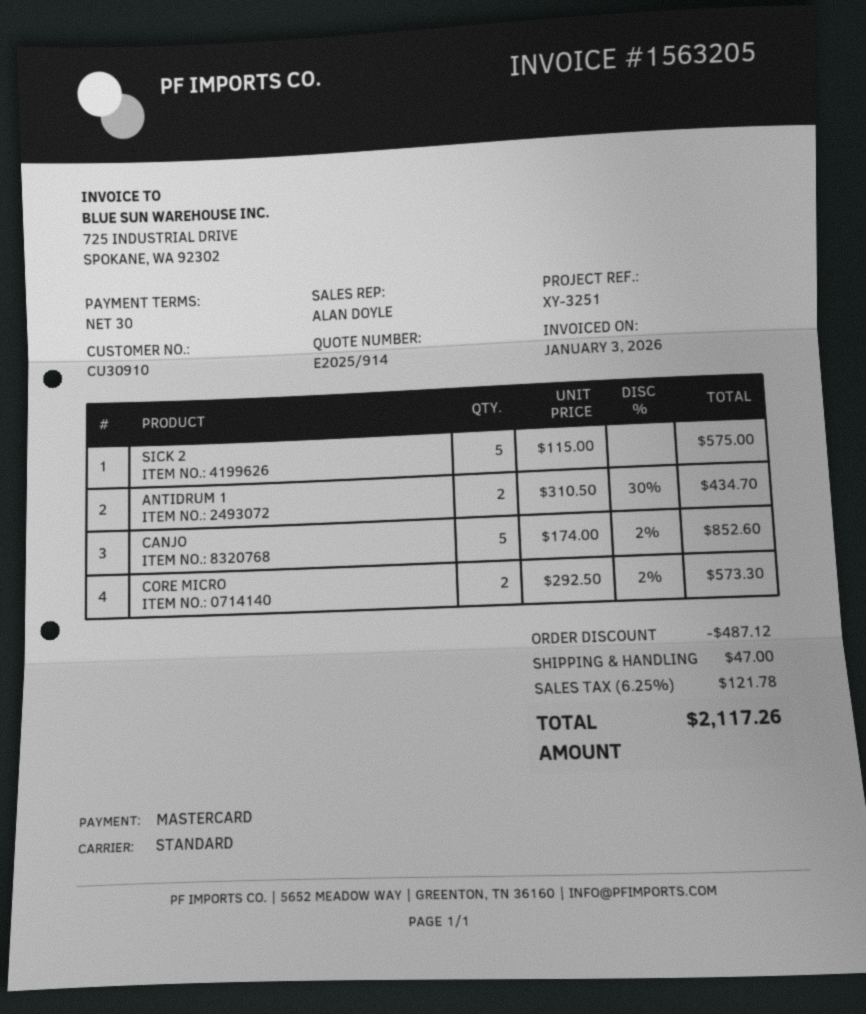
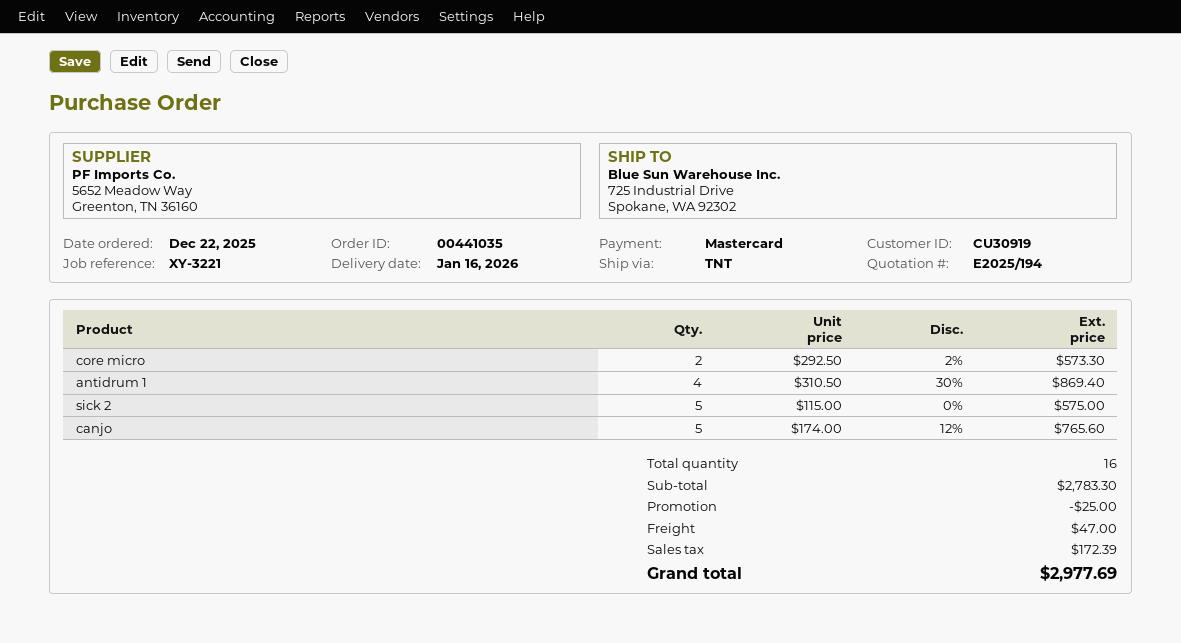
quote number: E2025/914 -> E2025/194
customer number: CU30910 -> CU30919
reference: XY-3251 -> XY-3221
shipping method: standard -> TNT
ANTIDRUM 1: 2 x 310.50 - 30% = 434.70 -> 4 x 310.50 - 30% = 869.40
CANJO: 5 x 174.00 - 2% = 852.60 -> 5 x 174.00 - 12% = 765.60
discount: 487.12 -> 25.00
tax: 121.78 -> 172.39
total: 2117.26 -> 2977.69

